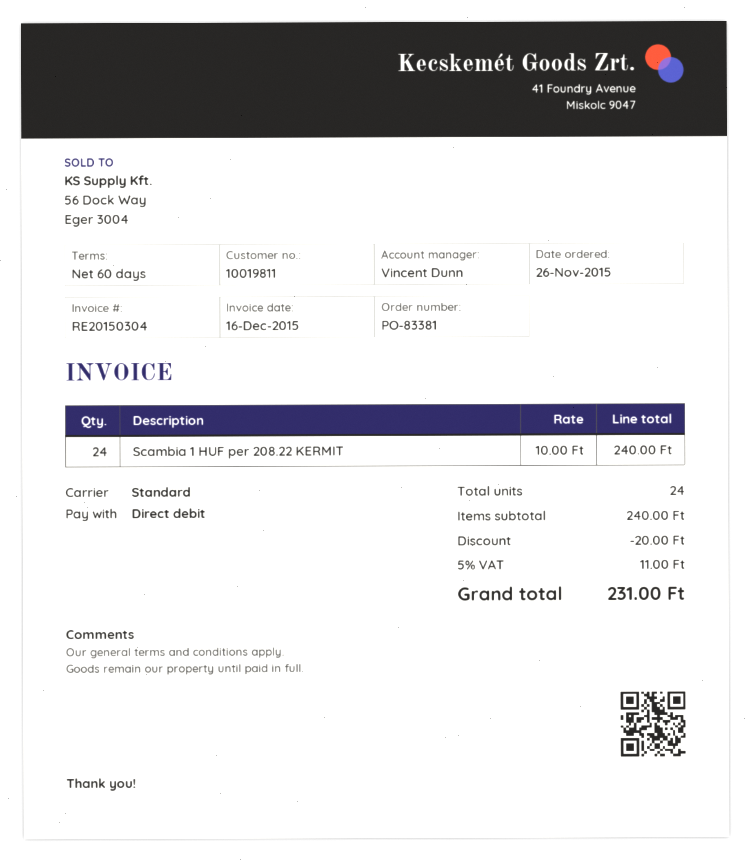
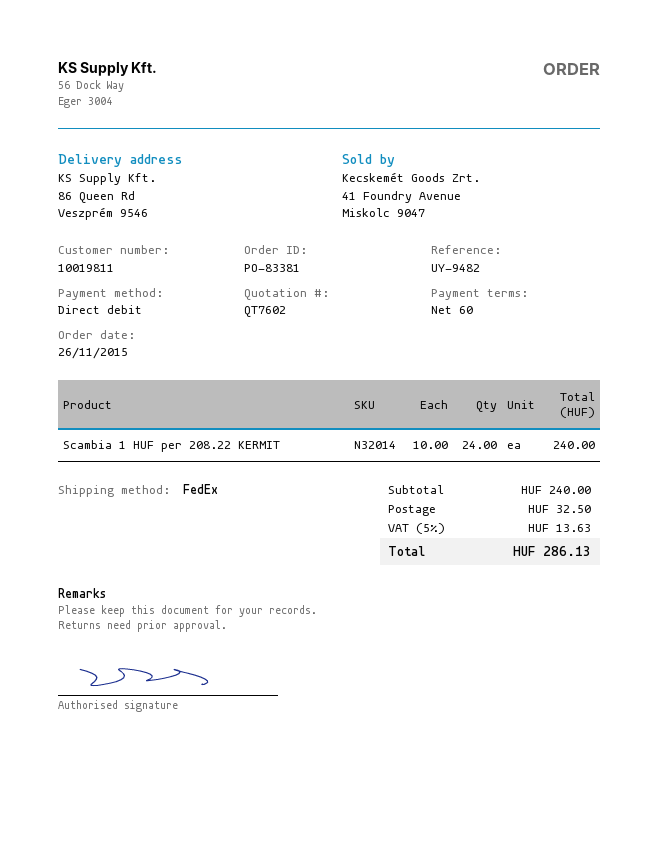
shipping method: standard -> FedEx
discount: 20.00 -> none
shipping: none -> 32.50
tax: 5% = 11.00 -> 5% = 13.63
total: 231.00 -> 286.13

